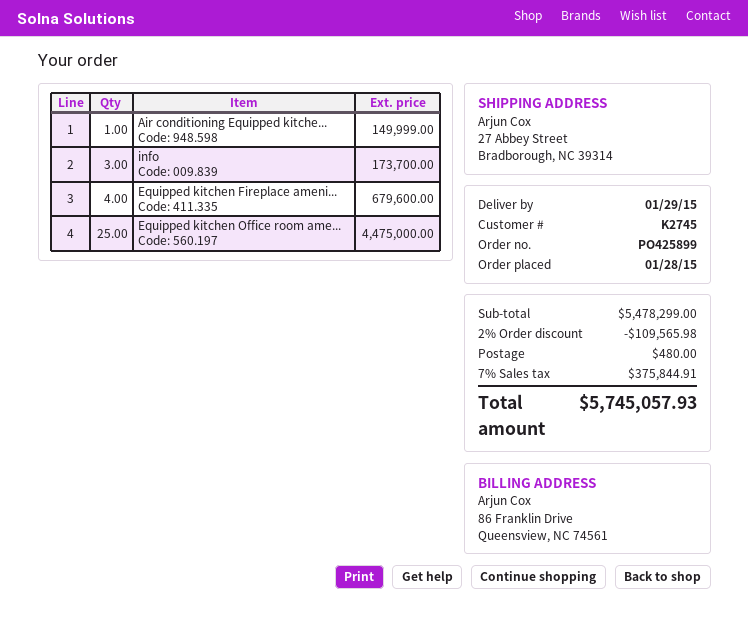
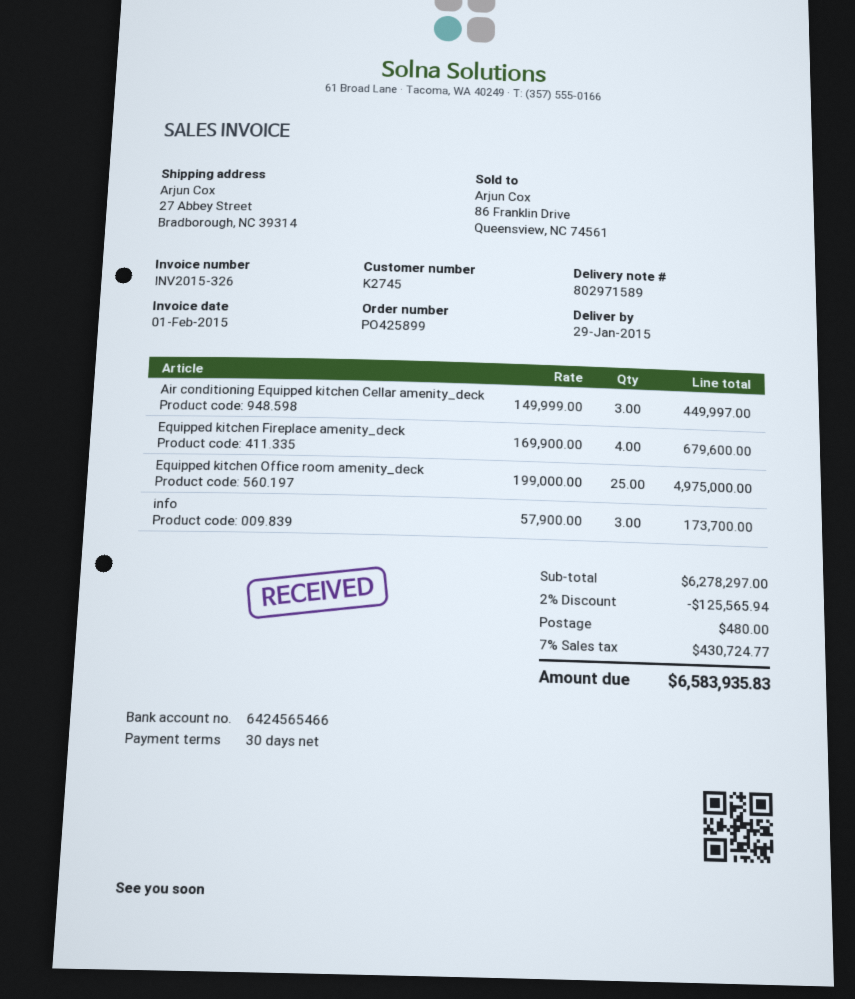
Air conditioning Equipped kitche...: 1 for 149999.00 -> 3 for 449997.00
Equipped kitchen Office room ame...: 25 for 4475000.00 -> 25 for 4975000.00
subtotal: 5478299.00 -> 6278297.00
discount: 2% = 109565.98 -> 2% = 125565.94
tax: 7% = 375844.91 -> 7% = 430724.77
total: 5745057.93 -> 6583935.83

